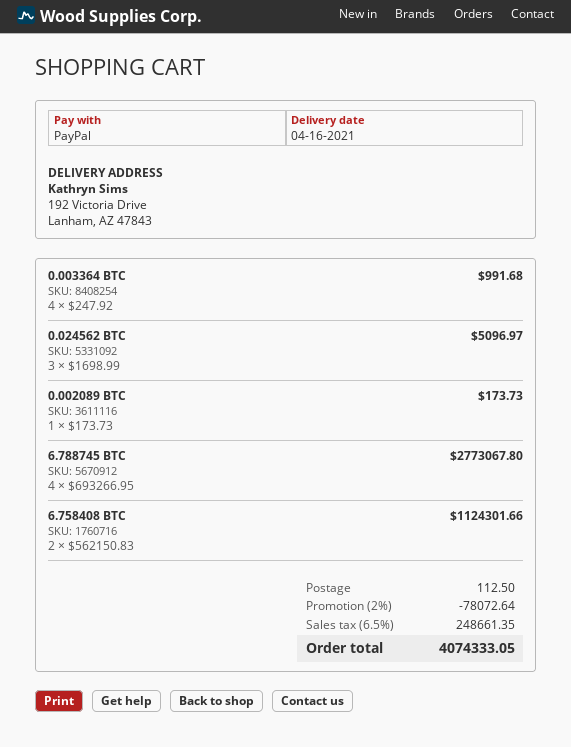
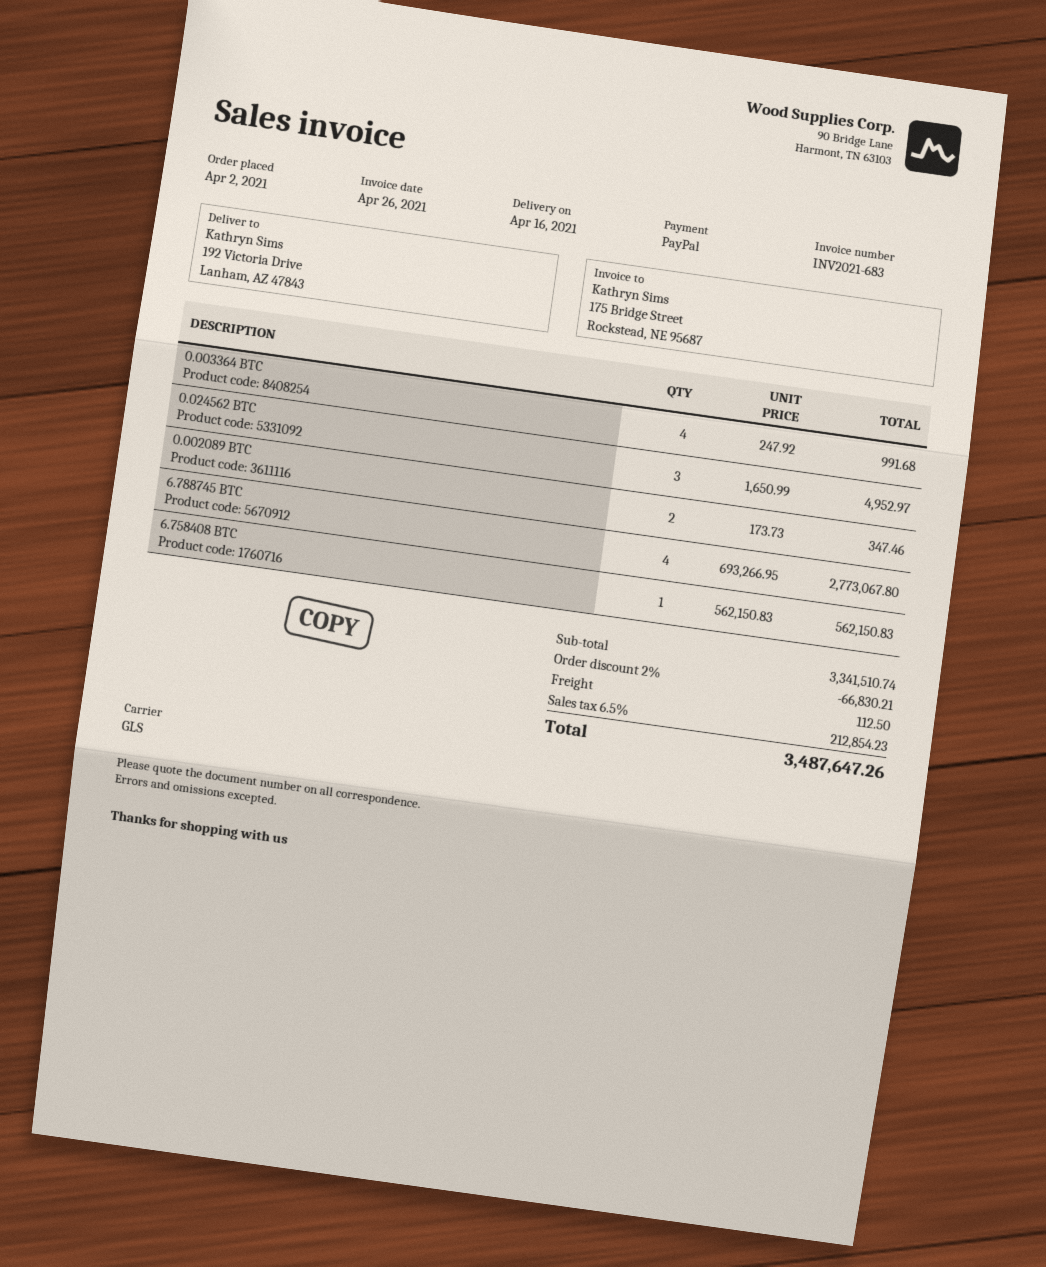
0.024562 BTC: 3 x 1698.99 = 5096.97 -> 3 x 1650.99 = 4952.97
0.002089 BTC: 1 x 173.73 = 173.73 -> 2 x 173.73 = 347.46
6.758408 BTC: 2 x 562150.83 = 1124301.66 -> 1 x 562150.83 = 562150.83
discount: 2% = 78072.64 -> 2% = 66830.21
tax: 6.5% = 248661.35 -> 6.5% = 212854.23
total: 4074333.05 -> 3487647.26

